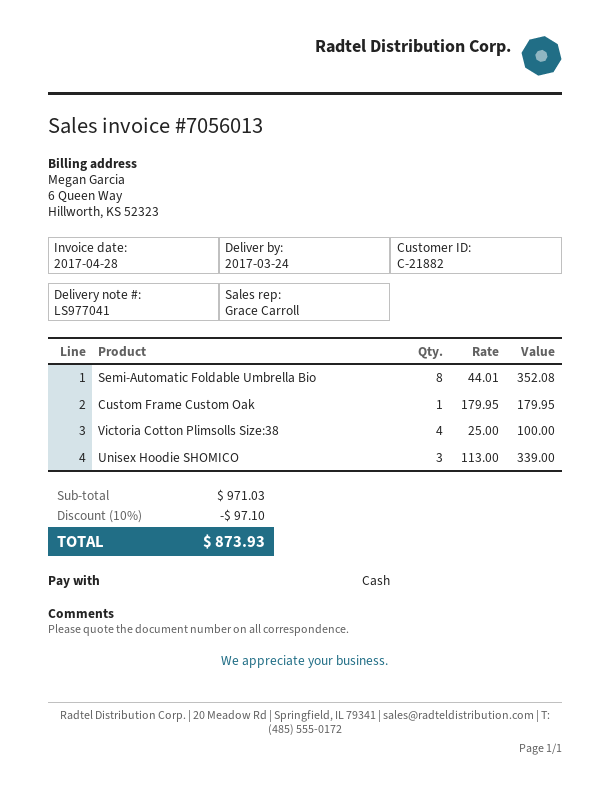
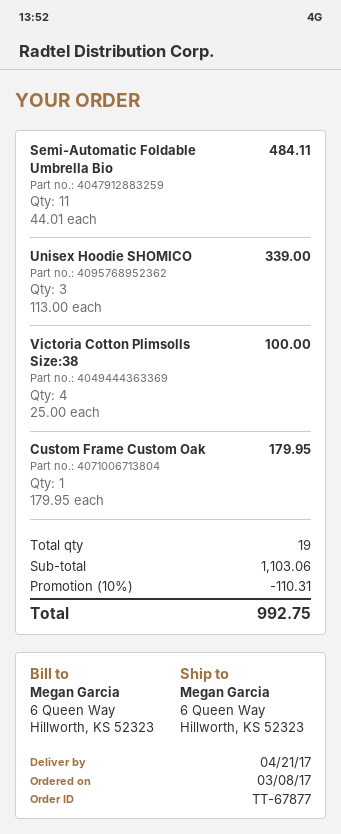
delivery date: 2017-03-24 -> 2017-04-21
Semi-Automatic Foldable Umbrella Bio: 8 x 44.01 = 352.08 -> 11 x 44.01 = 484.11
subtotal: 971.03 -> 1103.06
discount: 10% = 97.10 -> 10% = 110.31
total: 873.93 -> 992.75

